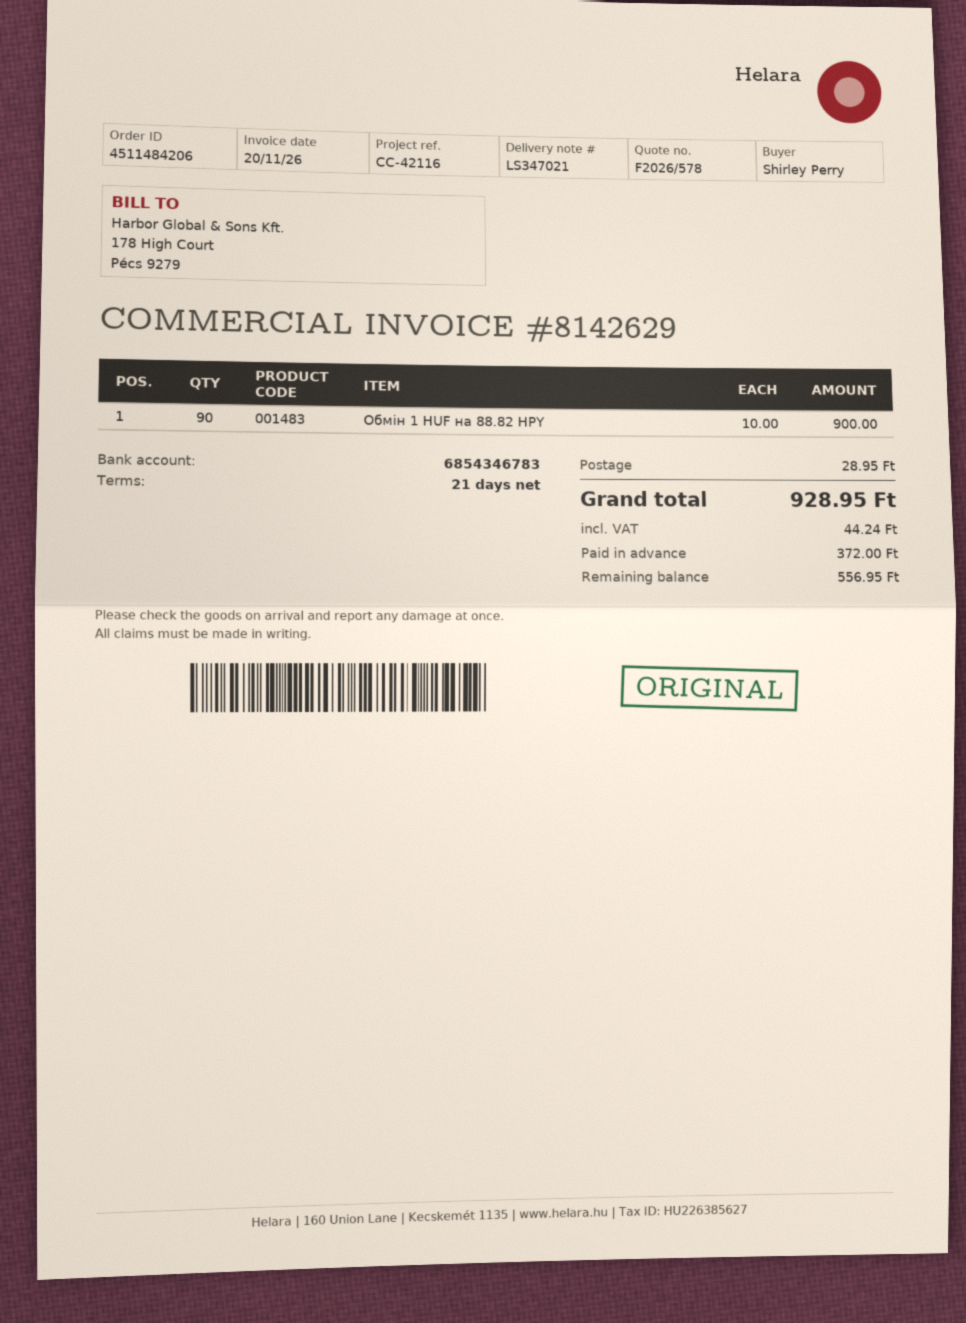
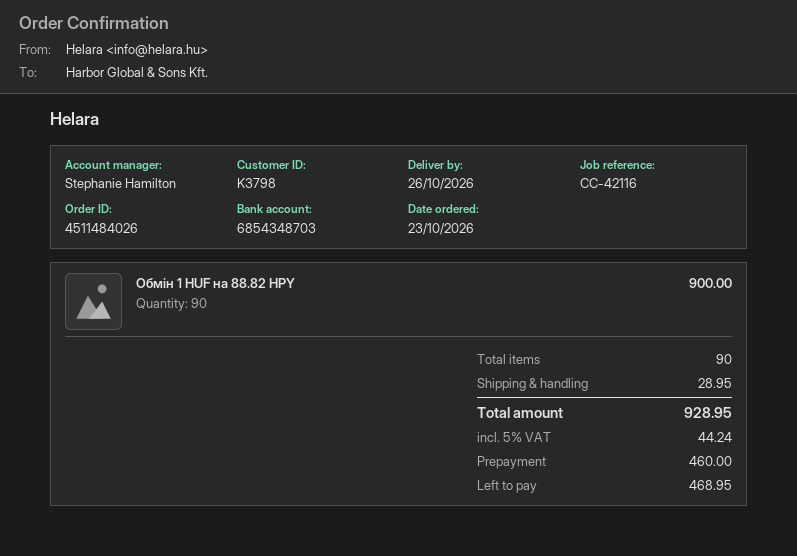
order number: 4511484206 -> 4511484026
bank account: 6854346783 -> 6854348703
deposit: 372.00 -> 460.00
balance: 556.95 -> 468.95

